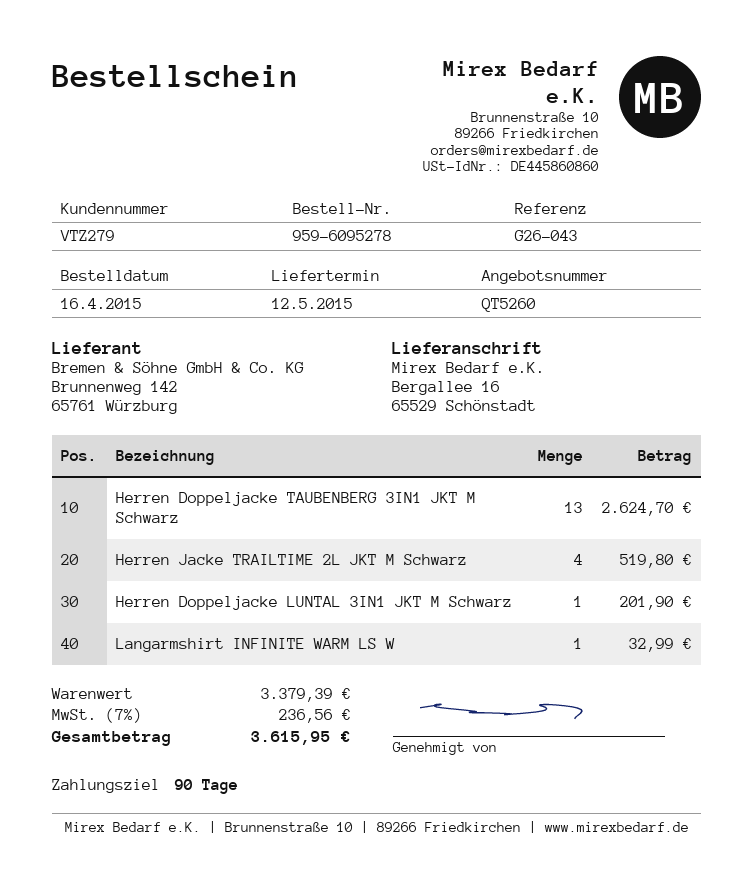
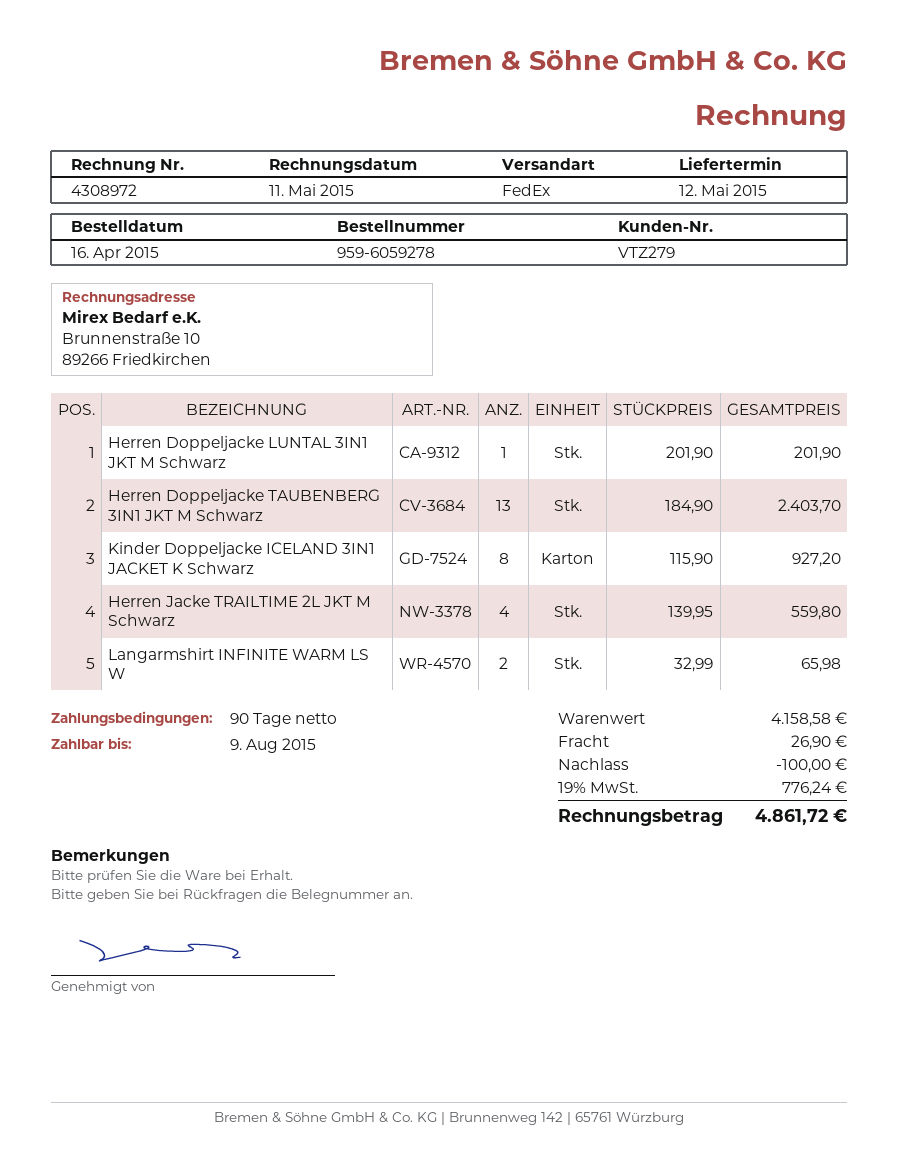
order number: 959-6095278 -> 959-6059278
Herren Doppeljacke TAUBENBERG 3IN1 JKT M Schwarz: 13 for 2624.70 -> 13 for 2403.70
Herren Jacke TRAILTIME 2L JKT M Schwarz: 4 for 519.80 -> 4 for 559.80
Langarmshirt INFINITE WARM LS W: 1 for 32.99 -> 2 for 65.98
Kinder Doppeljacke ICELAND 3IN1 JACKET K Schwarz: none -> 8 for 927.20
subtotal: 3379.39 -> 4158.58
discount: none -> 100.00
shipping: none -> 26.90
tax: 7% = 236.56 -> 19% = 776.24
total: 3615.95 -> 4861.72

